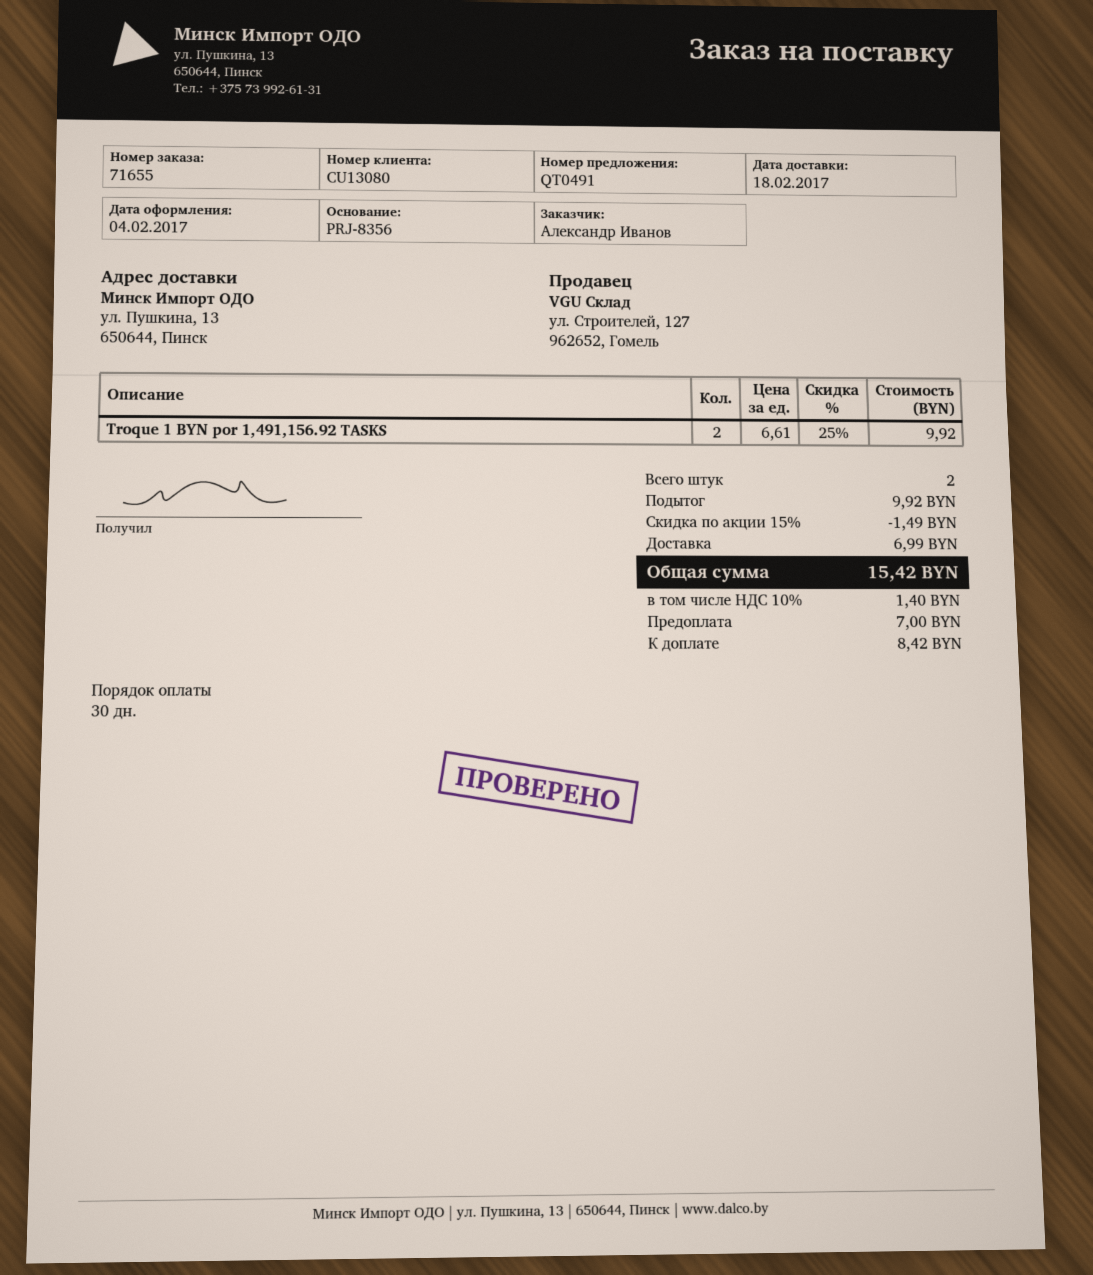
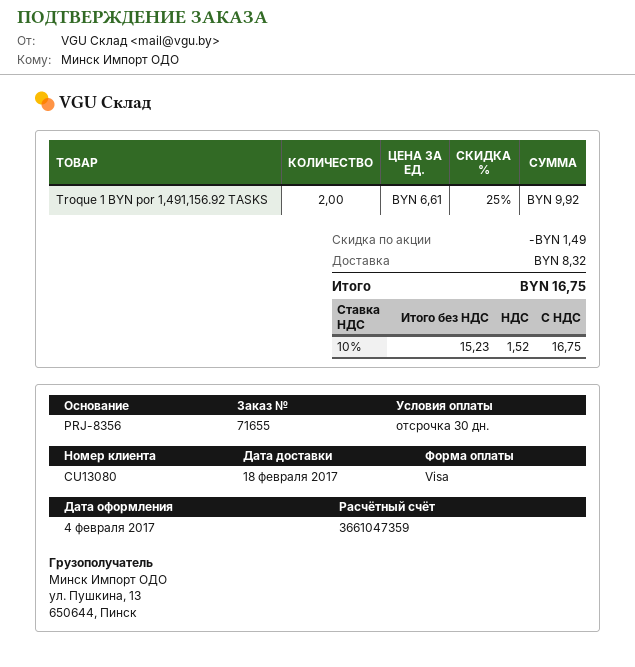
shipping: 6.99 -> 8.32
tax: 10% = 1.40 -> 10% = 1.52
total: 15.42 -> 16.75

